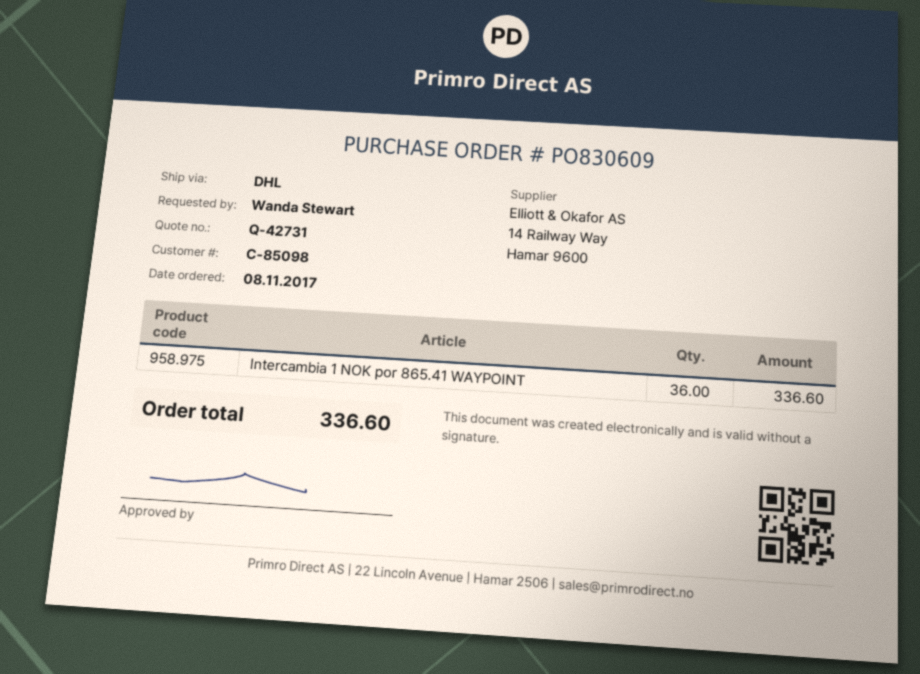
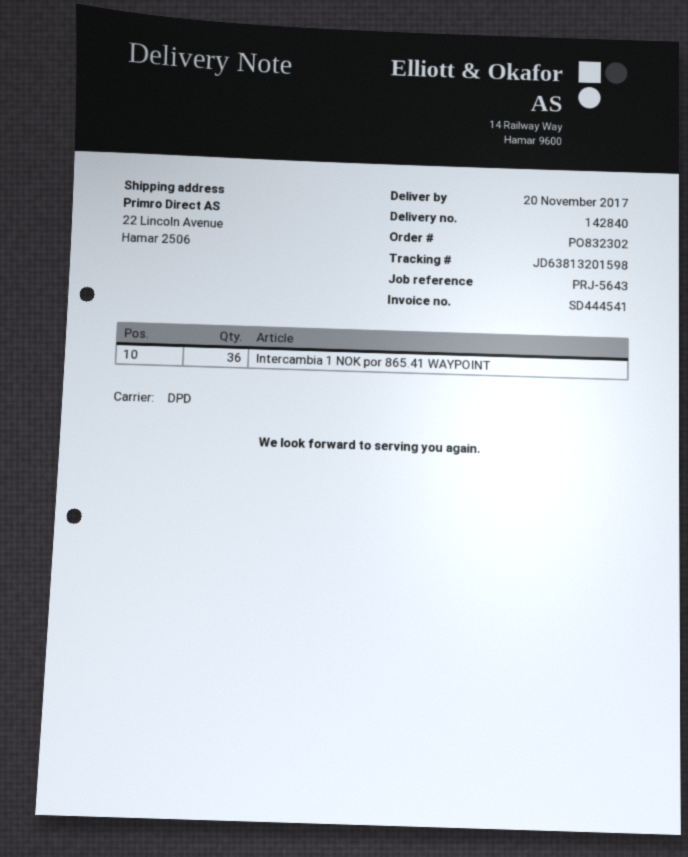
order number: PO830609 -> PO832302
shipping method: DHL -> DPD

